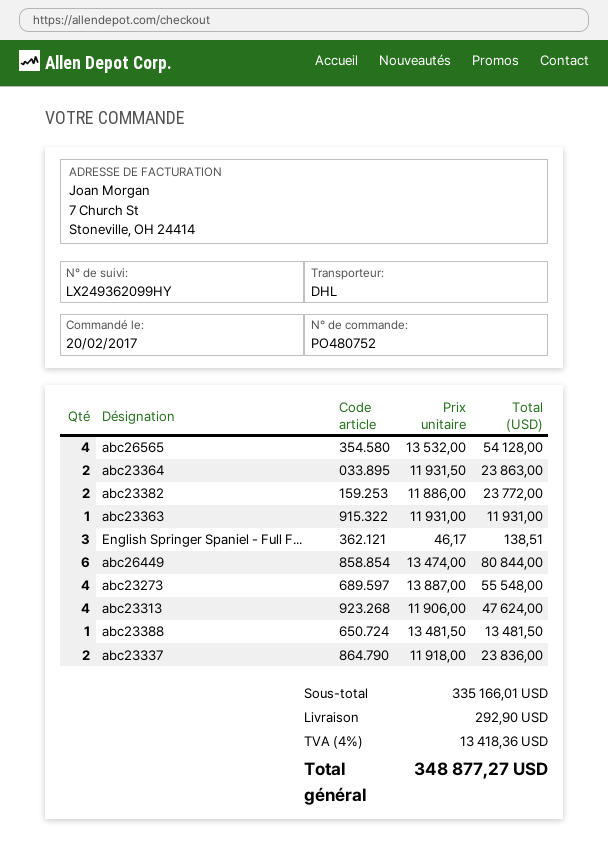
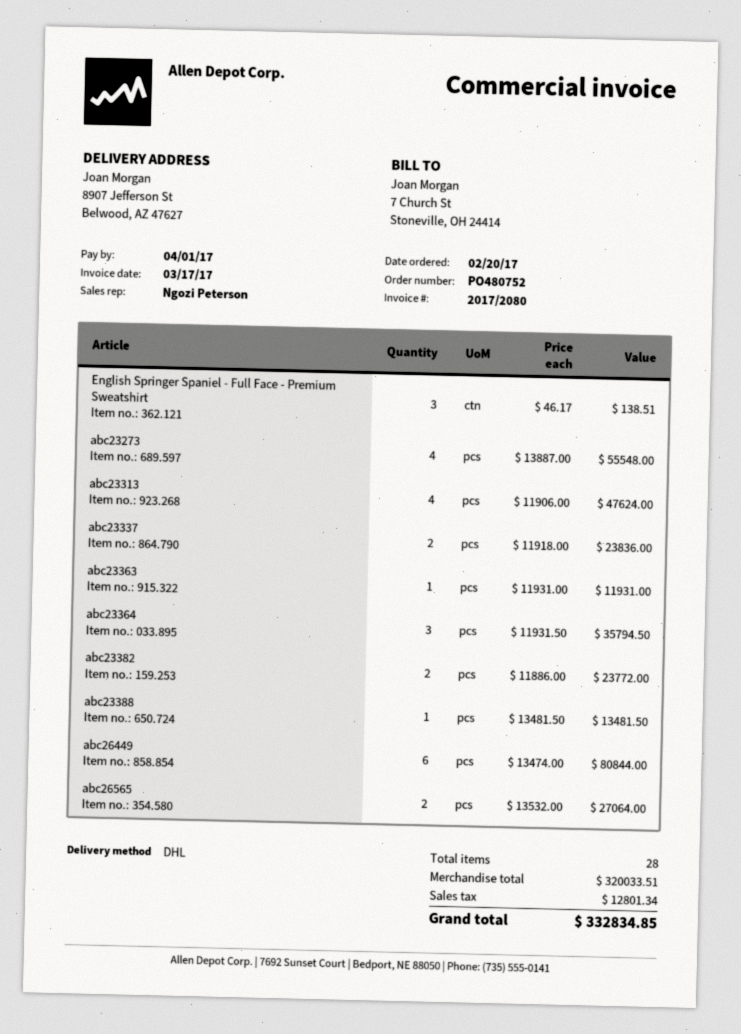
abc26565: 4 x 13532.00 = 54128.00 -> 2 x 13532.00 = 27064.00
abc23364: 2 x 11931.50 = 23863.00 -> 3 x 11931.50 = 35794.50
subtotal: 335166.01 -> 320033.51
shipping: 292.90 -> none
tax: 13418.36 -> 12801.34
total: 348877.27 -> 332834.85

